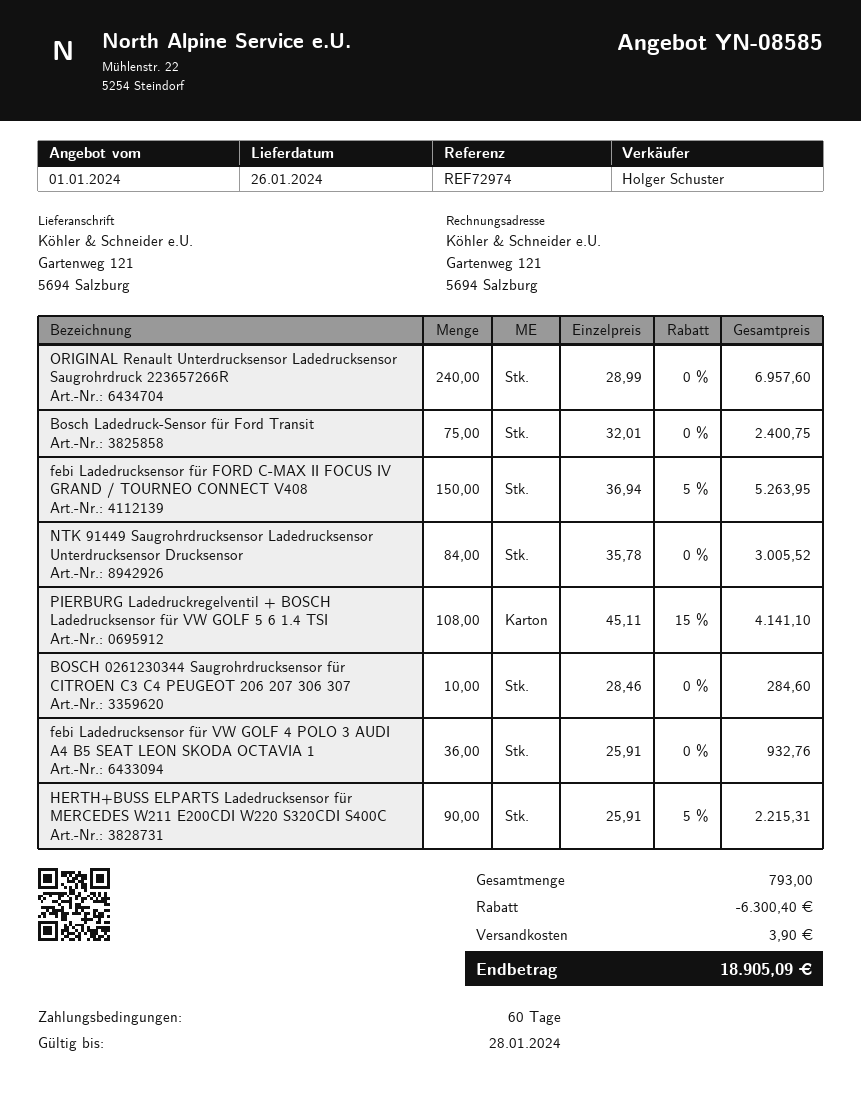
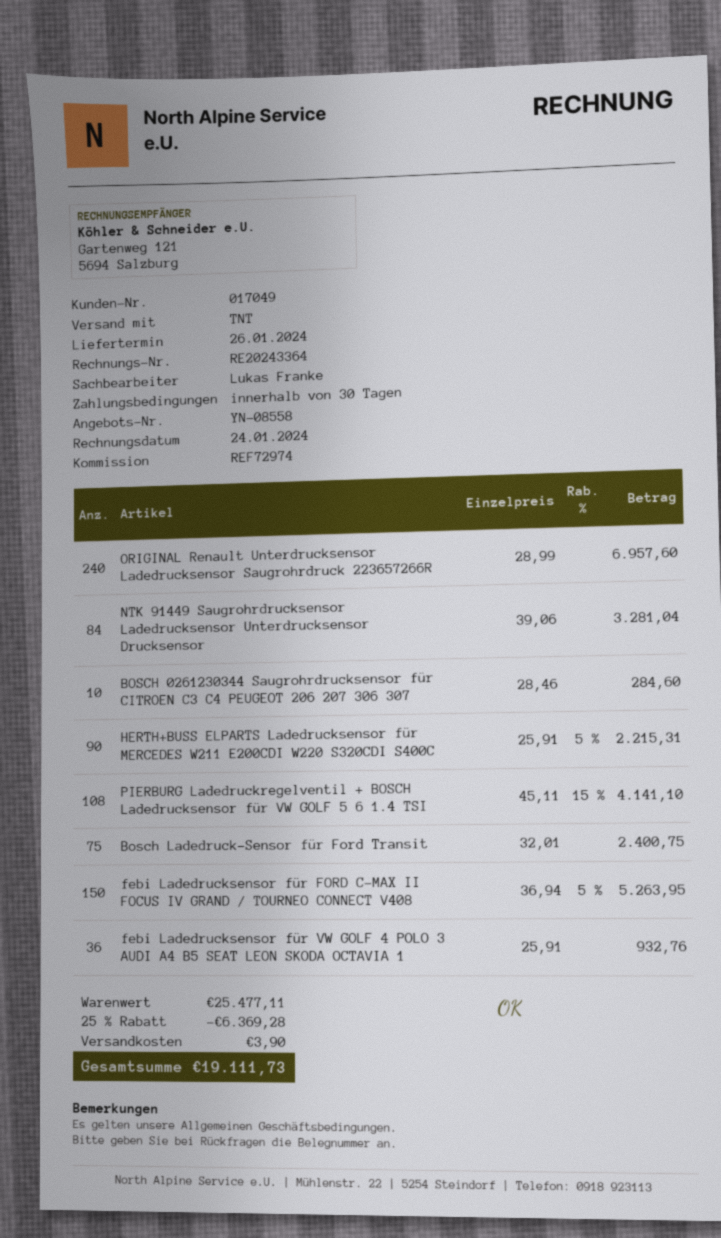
quote number: YN-08585 -> YN-08558
payment terms: 60 days -> 30 days
sales rep: Holger Schuster -> Lukas Franke
NTK 91449 Saugrohrdrucksensor Ladedrucksensor Unterdrucksensor Drucksensor: 84 x 35.78 = 3005.52 -> 84 x 39.06 = 3281.04
discount: 6300.40 -> 6369.28
total: 18905.09 -> 19111.73

